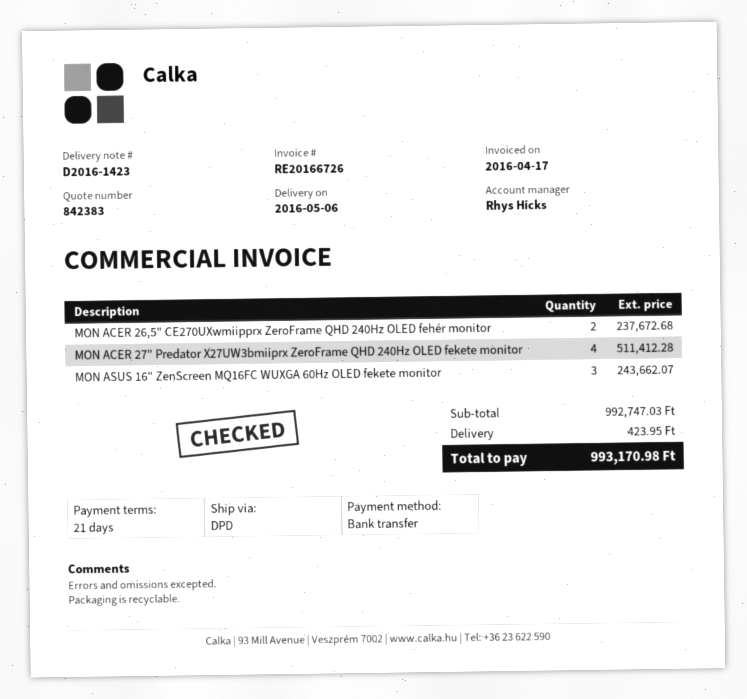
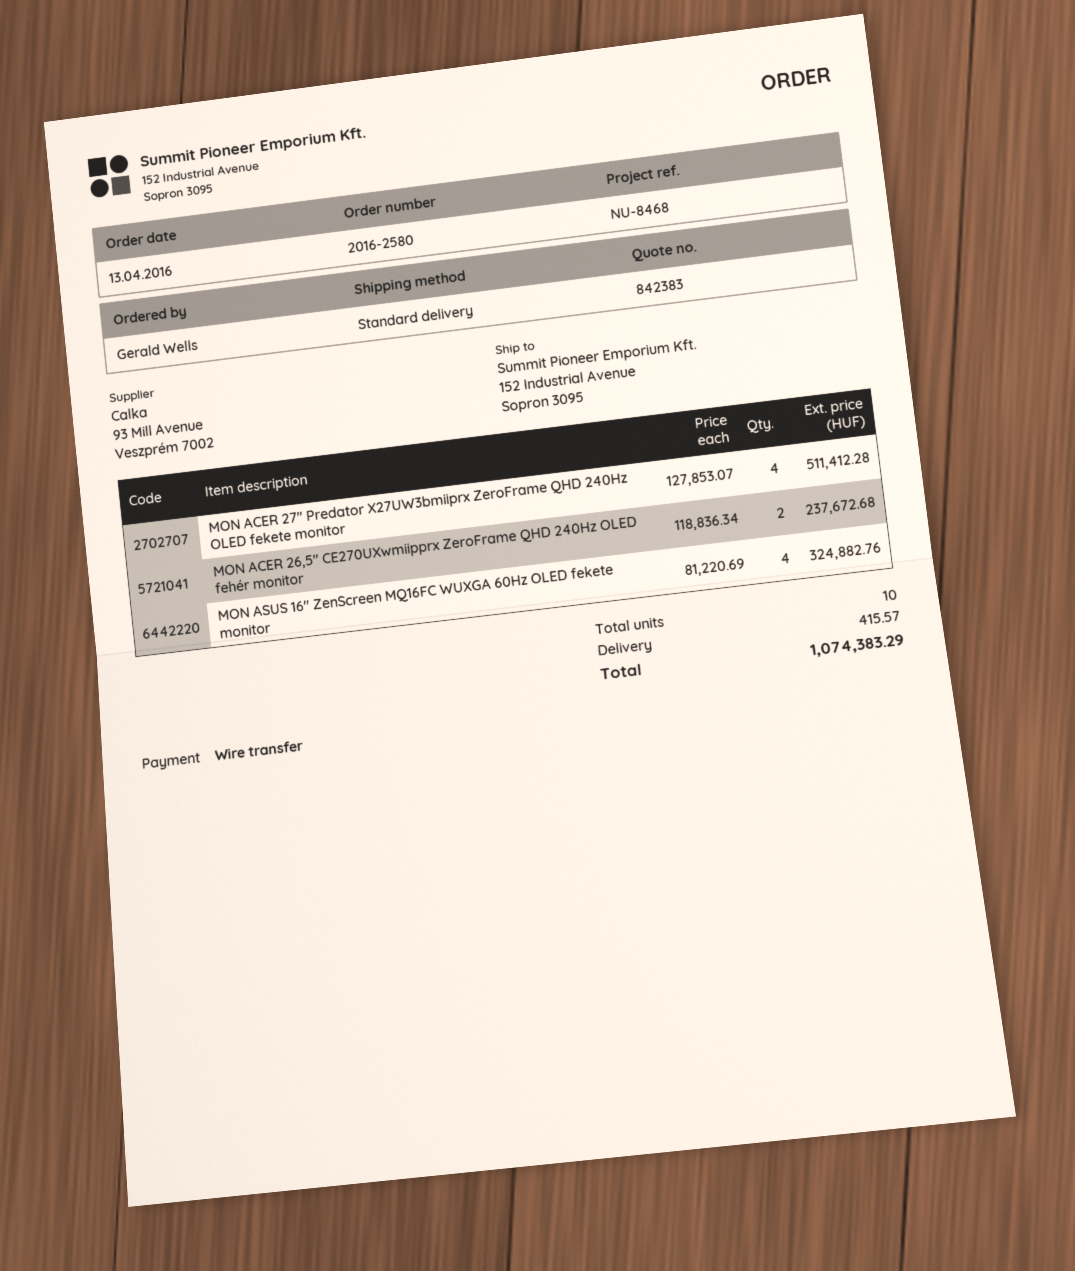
shipping method: DPD -> standard
MON ASUS 16" ZenScreen MQ16FC WUXGA 60Hz OLED fekete monitor: 3 for 243662.07 -> 4 for 324882.76
shipping: 423.95 -> 415.57
total: 993170.98 -> 1074383.29

